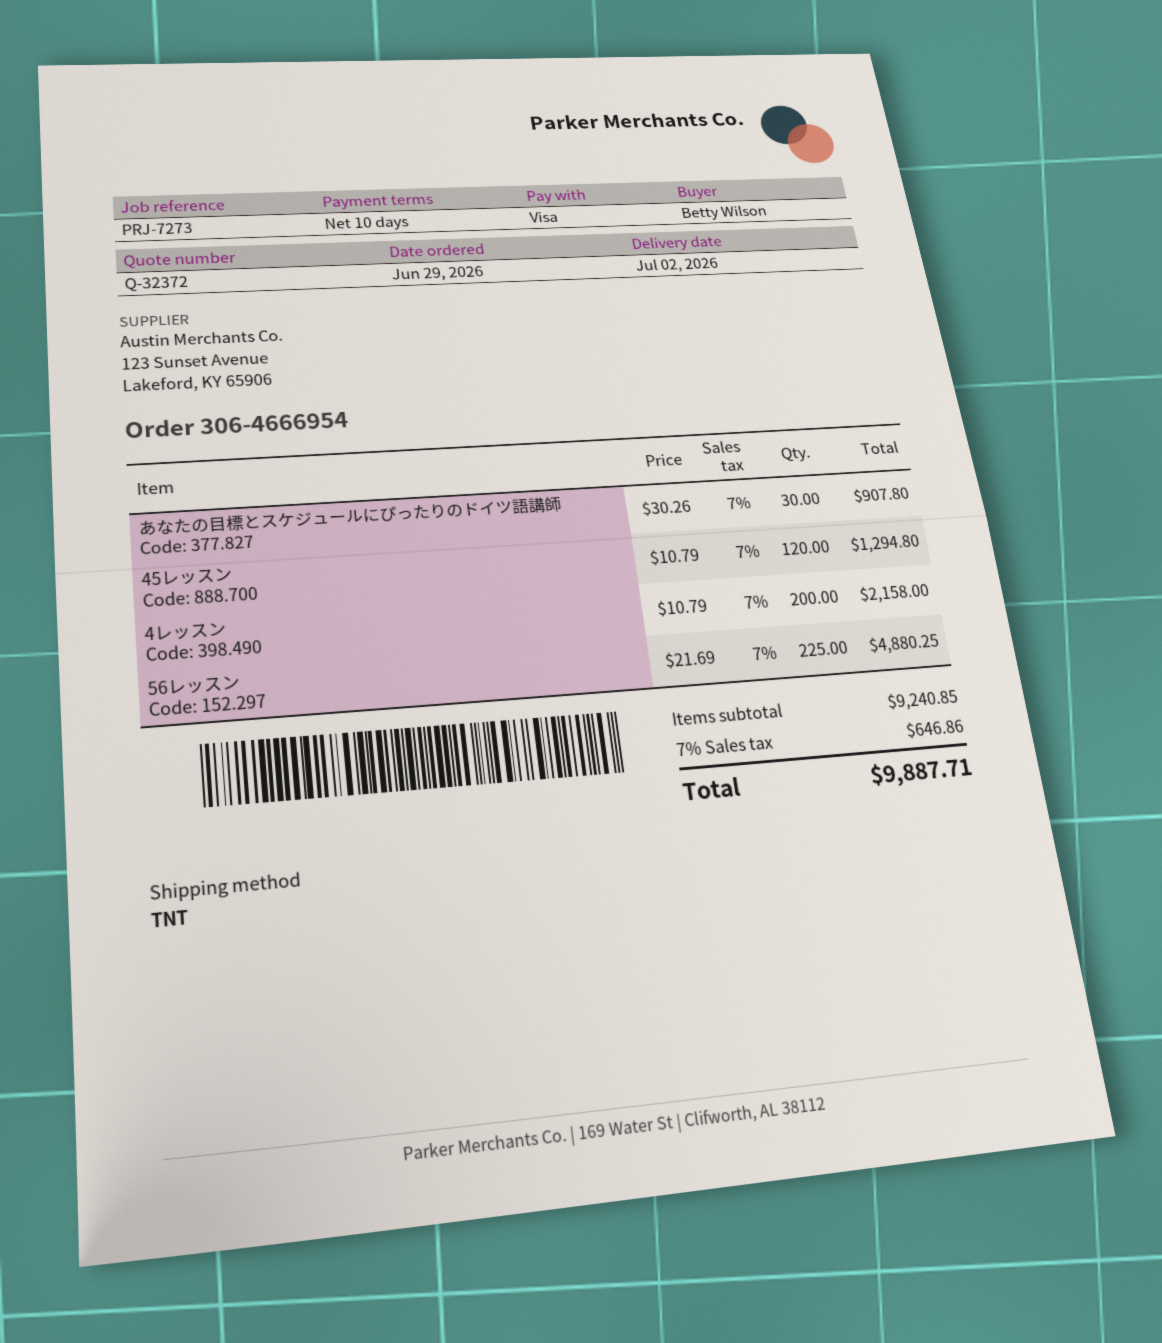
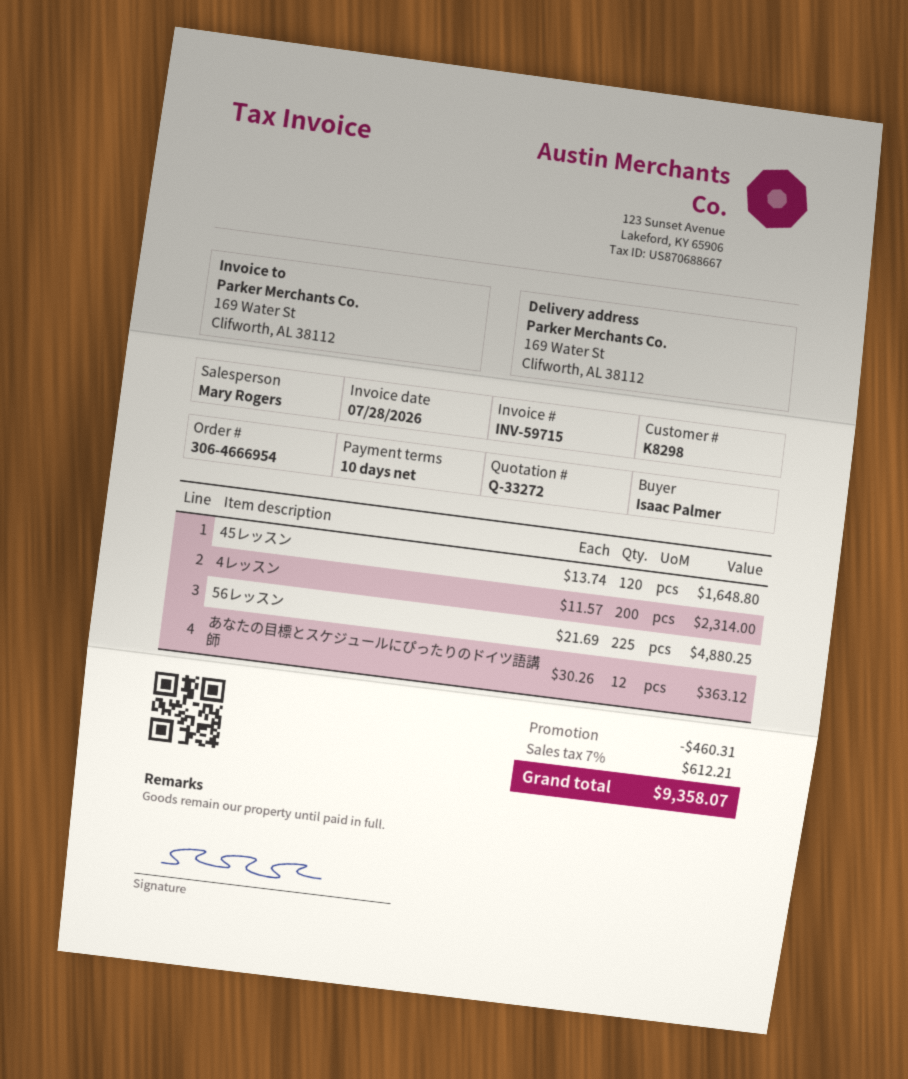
quote number: Q-32372 -> Q-33272
ordered by: Betty Wilson -> Isaac Palmer
あなたの目標とスケジュールにぴったりのドイツ語講師: 30 x 30.26 = 907.80 -> 12 x 30.26 = 363.12
45レッスン: 120 x 10.79 = 1294.80 -> 120 x 13.74 = 1648.80
4レッスン: 200 x 10.79 = 2158.00 -> 200 x 11.57 = 2314.00
discount: none -> 460.31
tax: 7% = 646.86 -> 7% = 612.21
total: 9887.71 -> 9358.07

